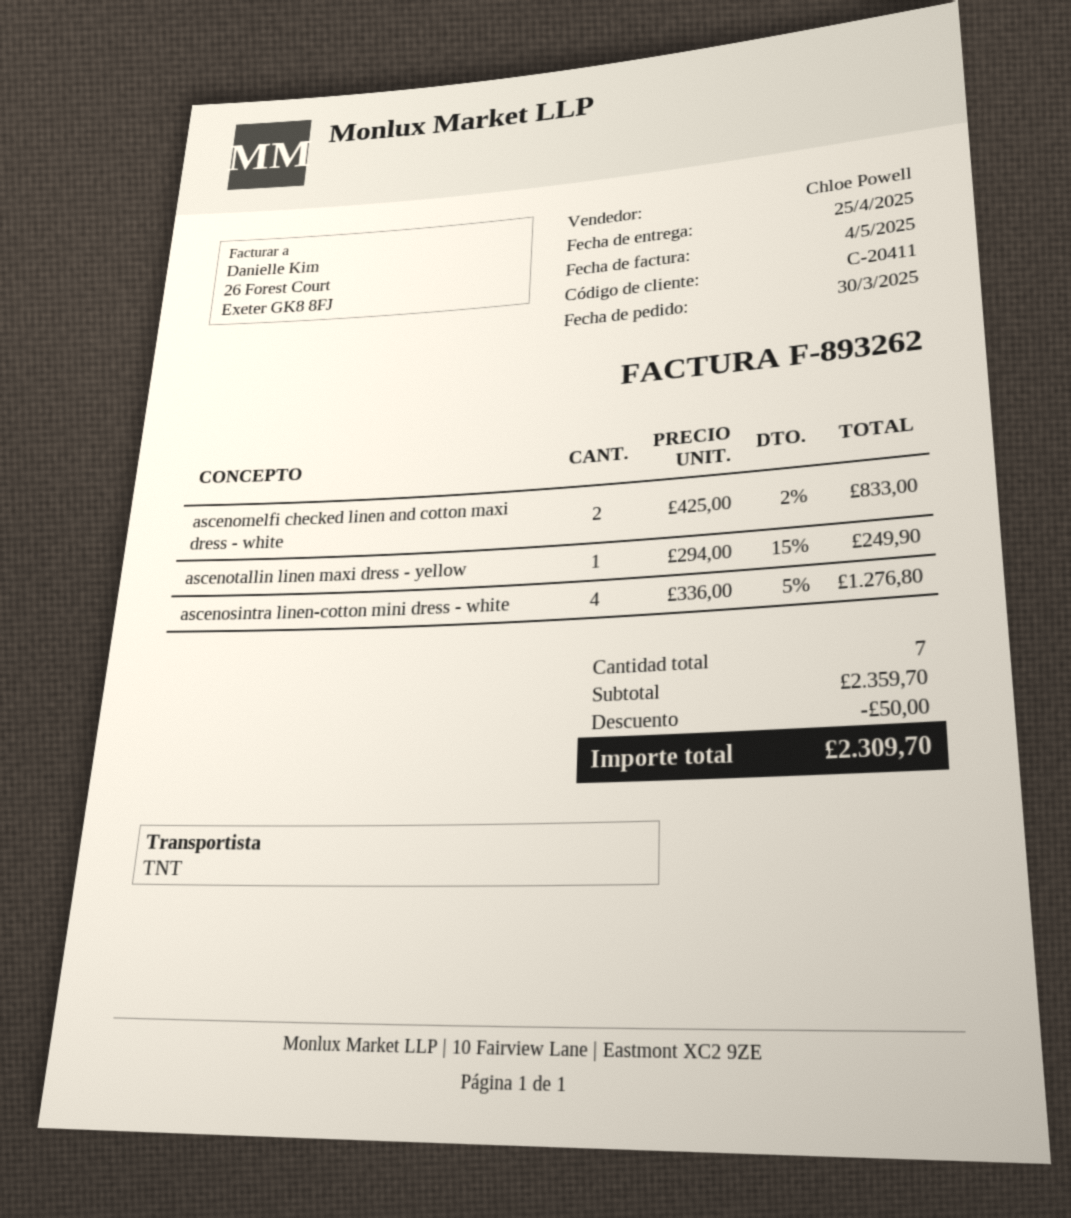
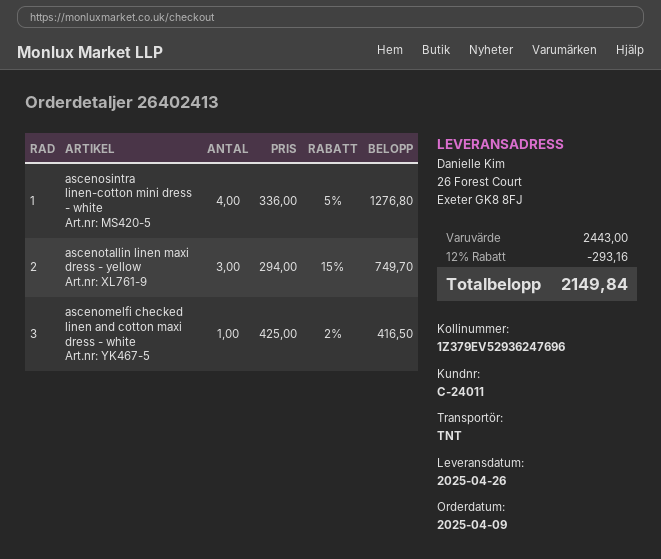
order date: 2025-03-30 -> 2025-04-09
delivery date: 2025-04-25 -> 2025-04-26
customer number: C-20411 -> C-24011
ascenomelfi checked linen and cotton maxi dress - white: 2 x 425.00 - 2% = 833.00 -> 1 x 425.00 - 2% = 416.50
ascenotallin linen maxi dress - yellow: 1 x 294.00 - 15% = 249.90 -> 3 x 294.00 - 15% = 749.70
subtotal: 2359.70 -> 2443.00
discount: 50.00 -> 293.16
total: 2309.70 -> 2149.84

